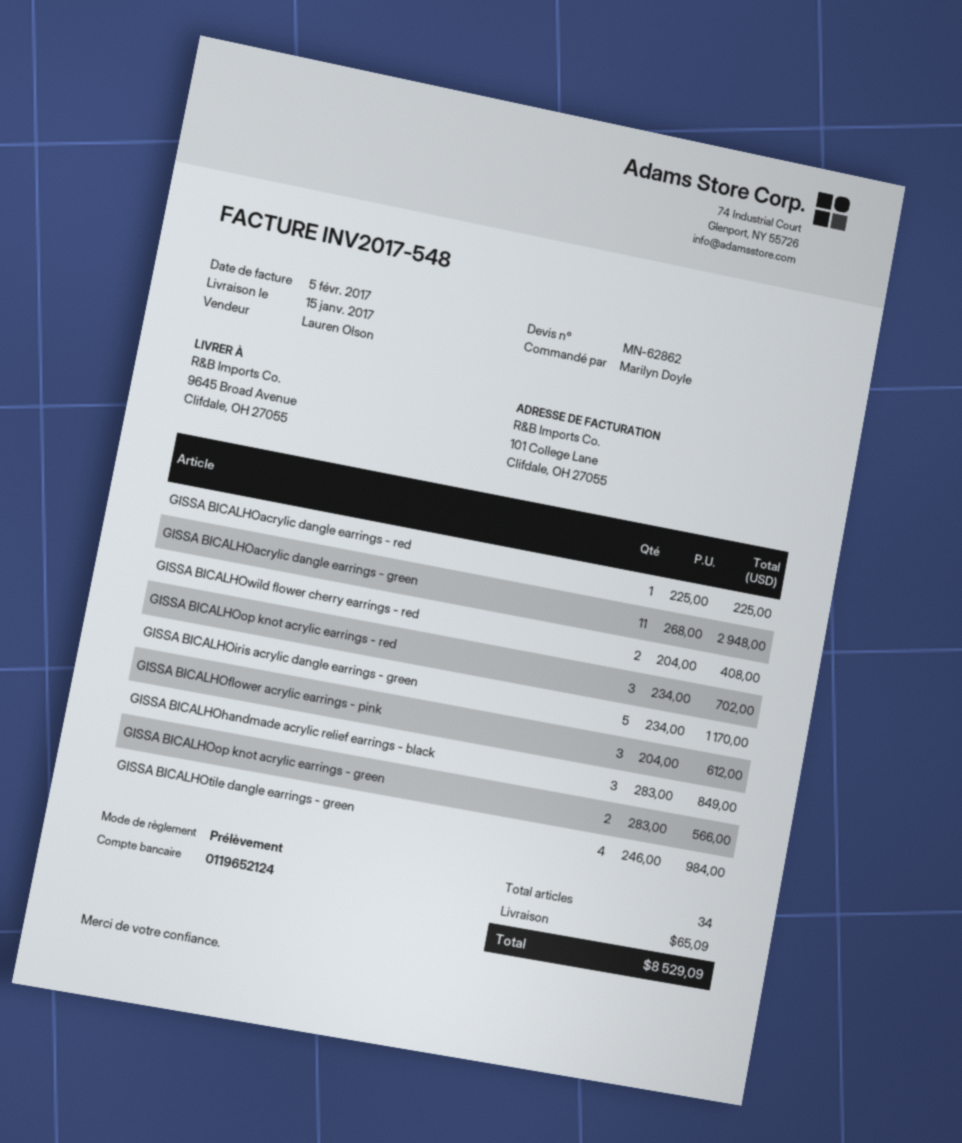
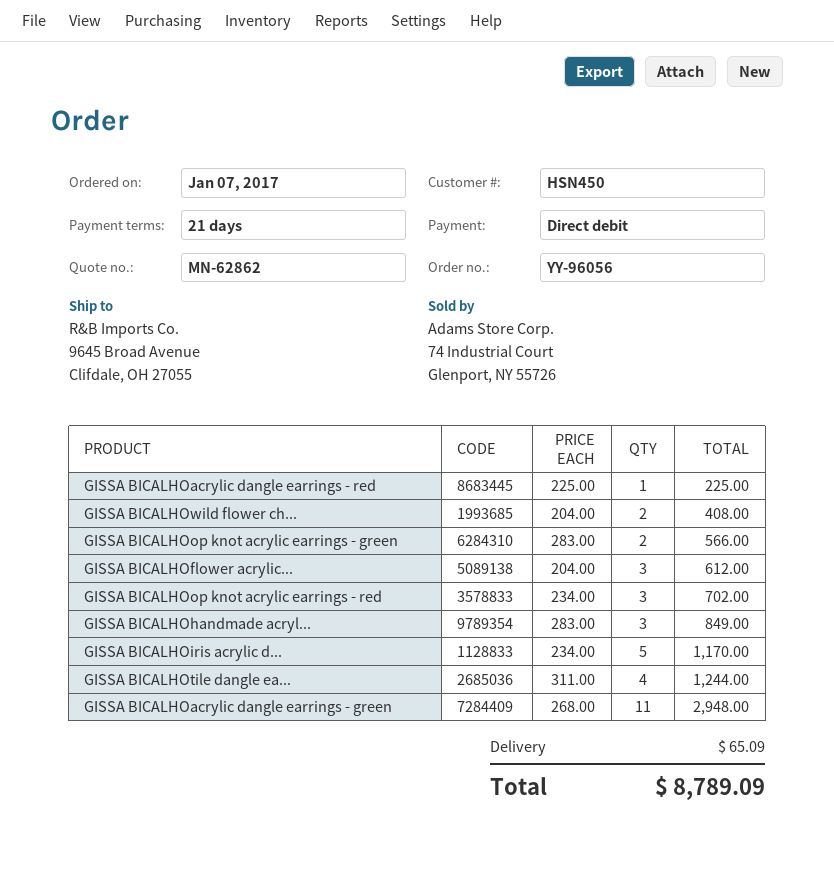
GISSA BICALHOtile dangle earrings - green: 4 x 246.00 = 984.00 -> 4 x 311.00 = 1244.00
total: 8529.09 -> 8789.09

